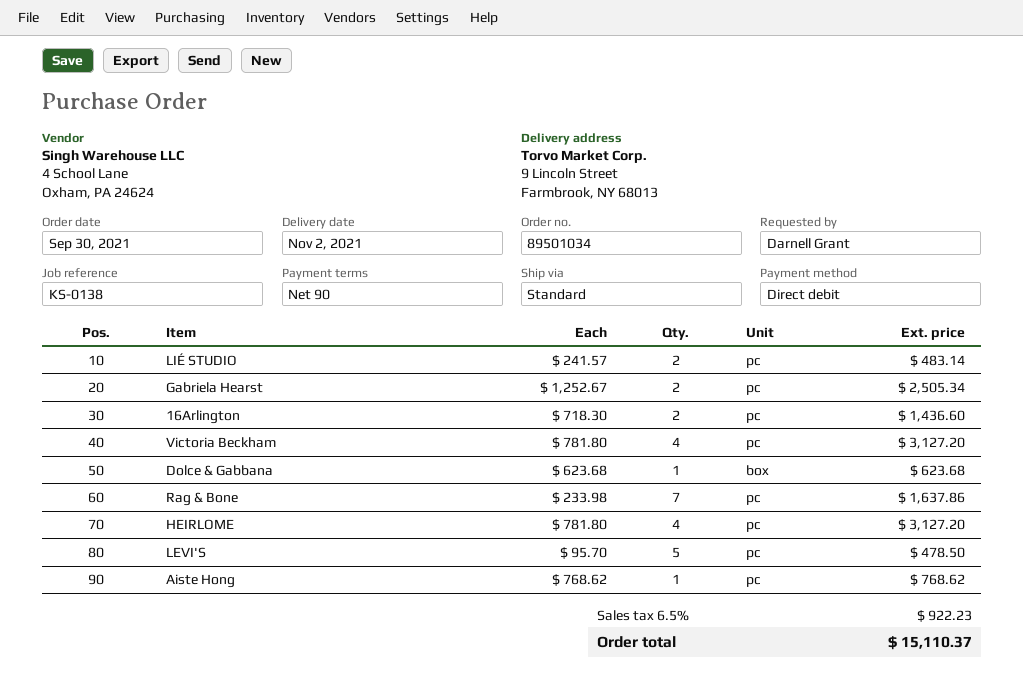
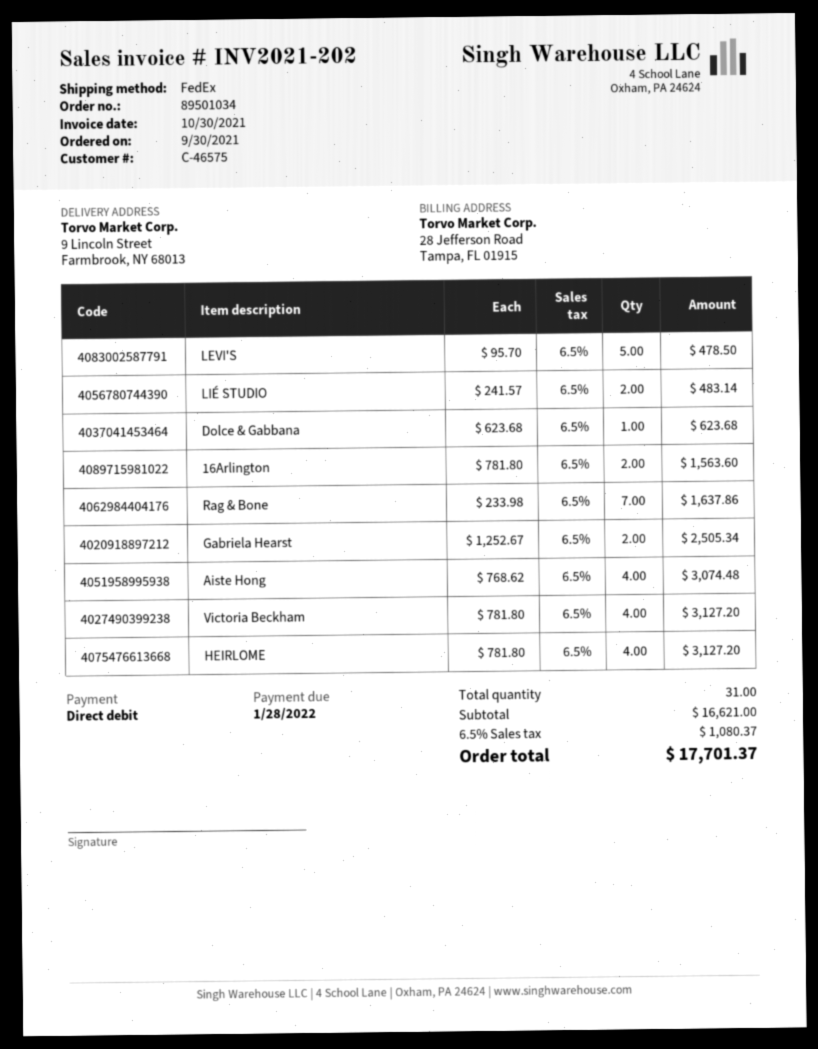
shipping method: standard -> FedEx
16Arlington: 2 x 718.30 = 1436.60 -> 2 x 781.80 = 1563.60
Aiste Hong: 1 x 768.62 = 768.62 -> 4 x 768.62 = 3074.48
tax: 6.5% = 922.23 -> 6.5% = 1080.37
total: 15110.37 -> 17701.37

